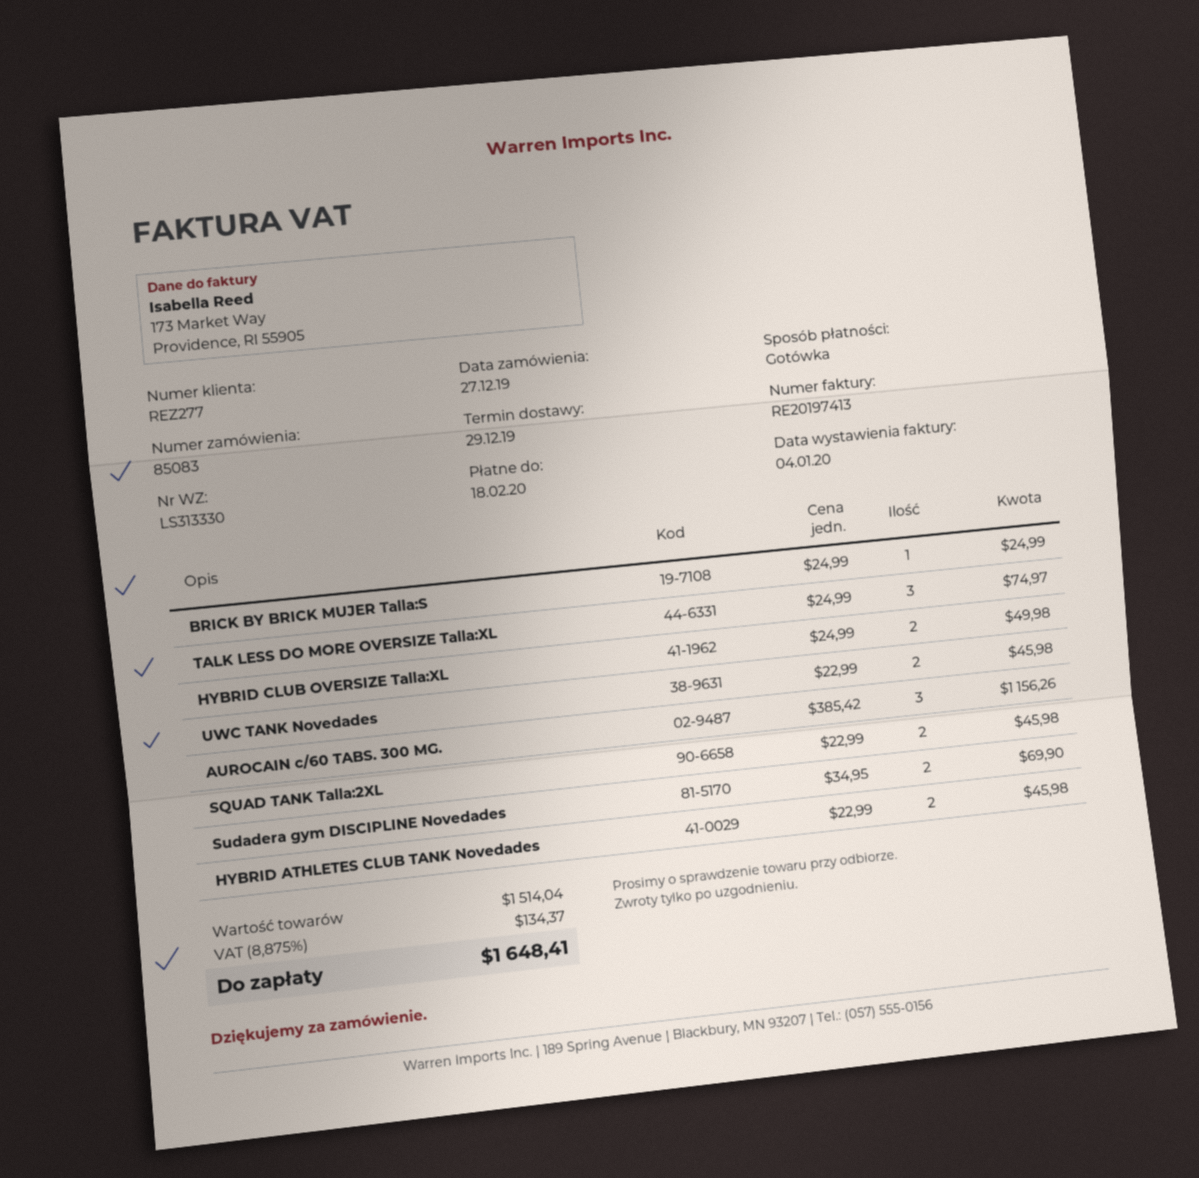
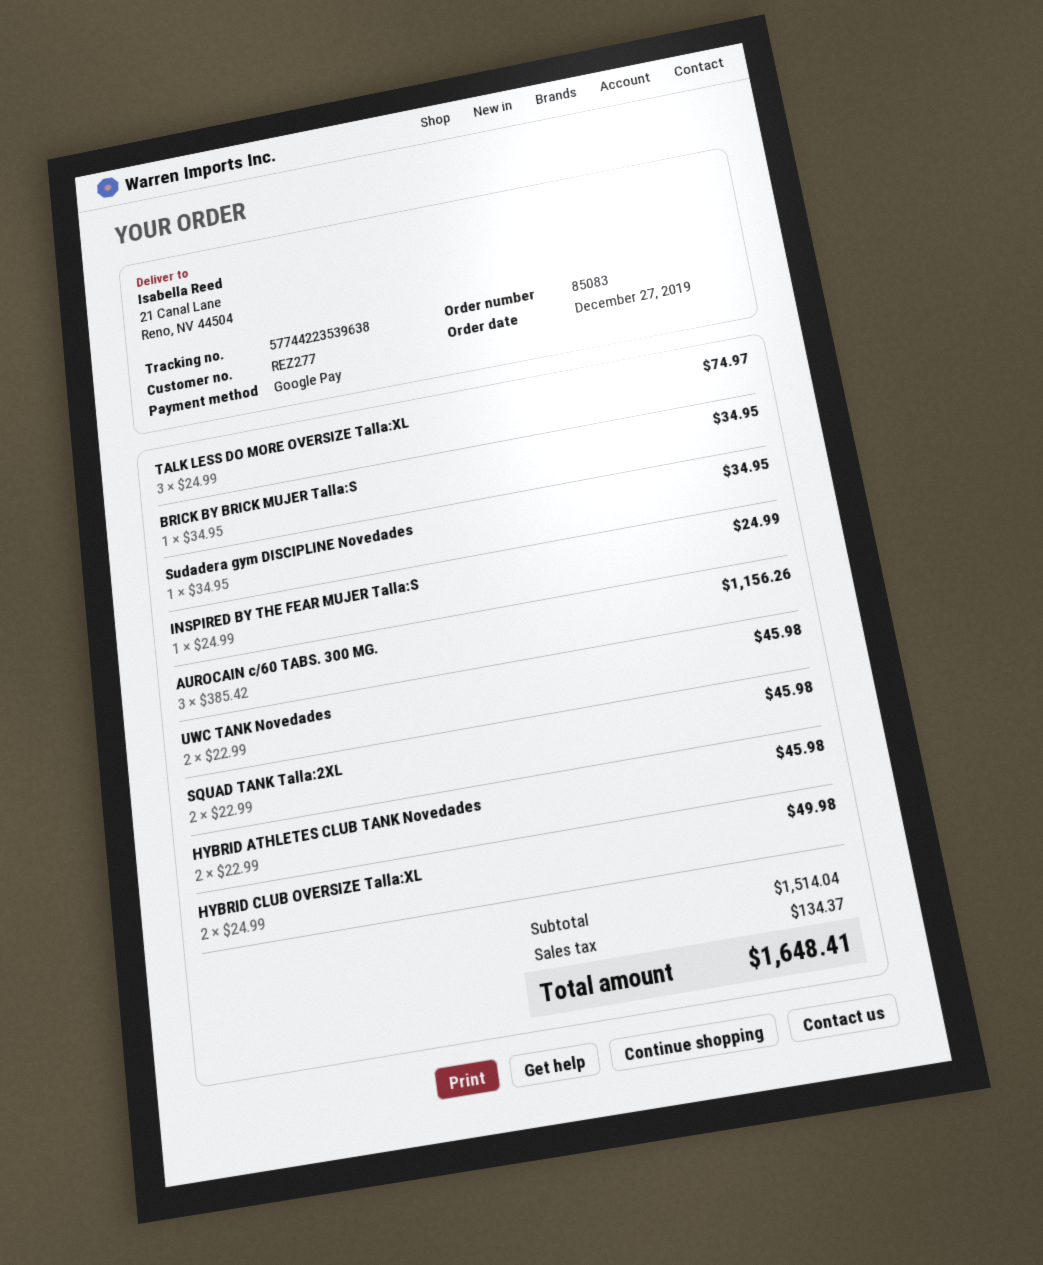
payment method: cash -> Google Pay
BRICK BY BRICK MUJER Talla:S: 1 x 24.99 = 24.99 -> 1 x 34.95 = 34.95
Sudadera gym DISCIPLINE Novedades: 2 x 34.95 = 69.90 -> 1 x 34.95 = 34.95
INSPIRED BY THE FEAR MUJER Talla:S: none -> 1 x 24.99 = 24.99

